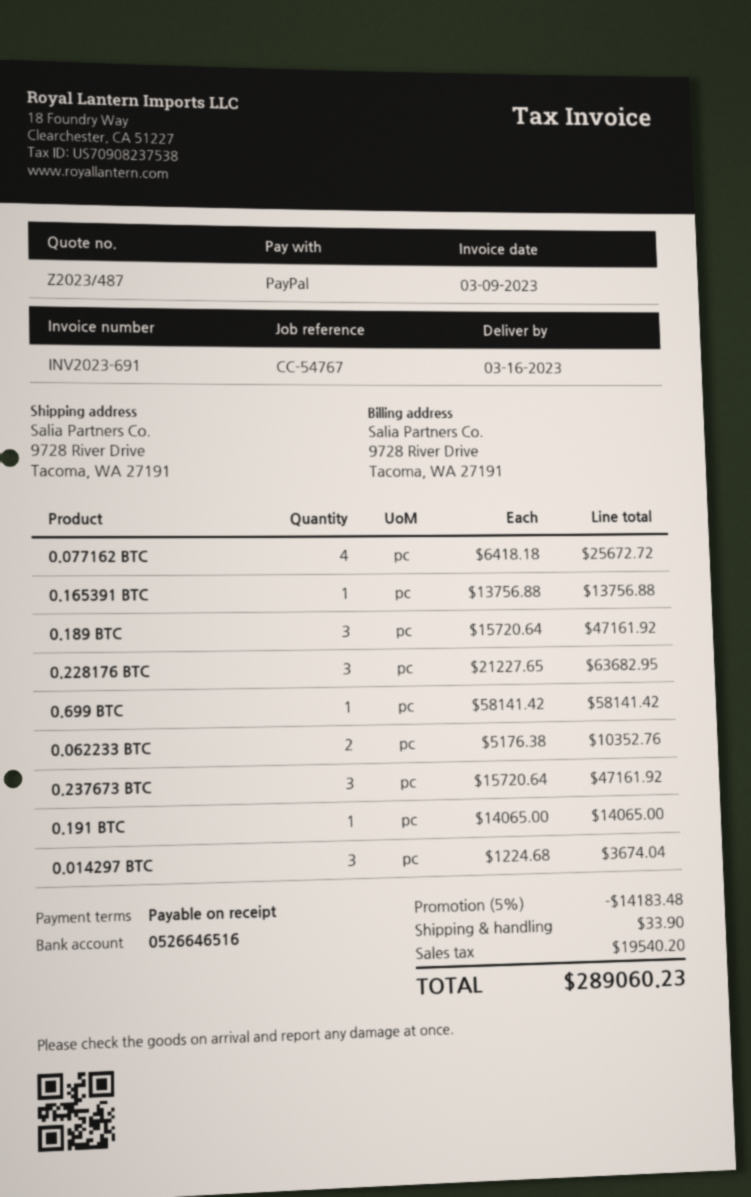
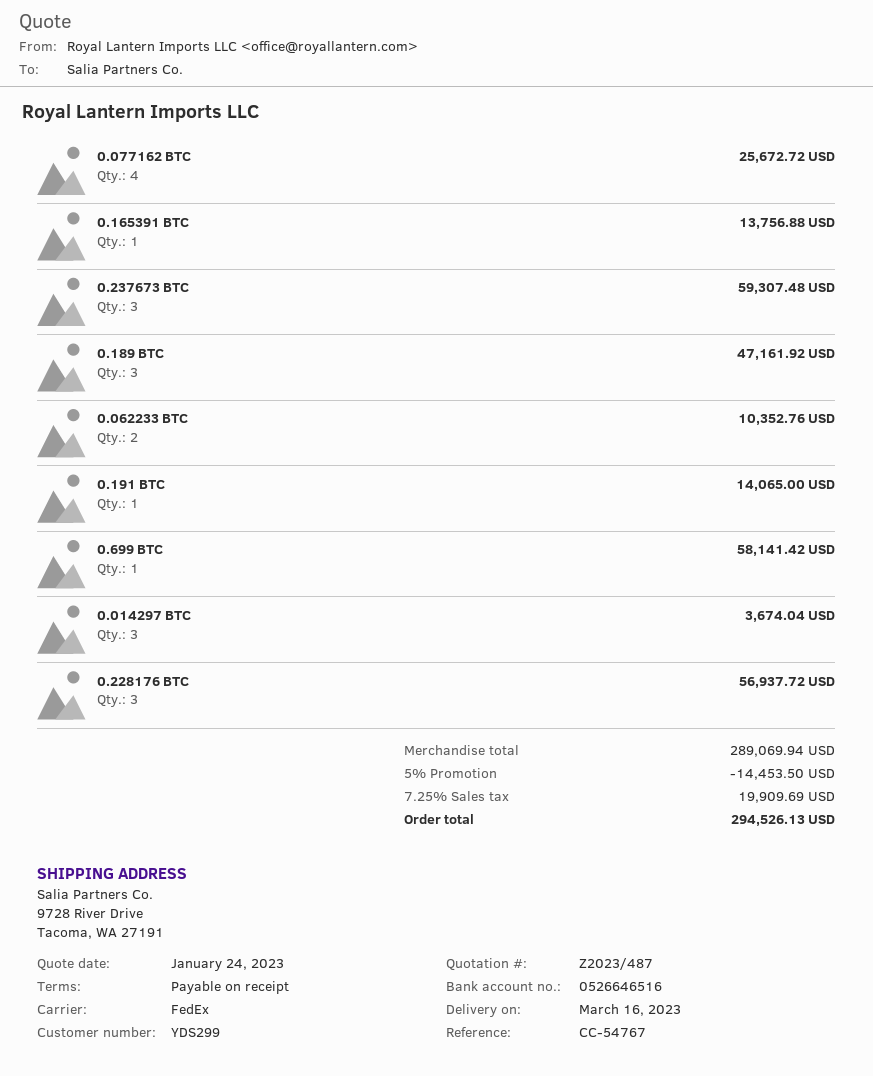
0.228176 BTC: 3 for 63682.95 -> 3 for 56937.72
0.237673 BTC: 3 for 47161.92 -> 3 for 59307.48
discount: 5% = 14183.48 -> 5% = 14453.50
shipping: 33.90 -> none
tax: 19540.20 -> 19909.69
total: 289060.23 -> 294526.13

